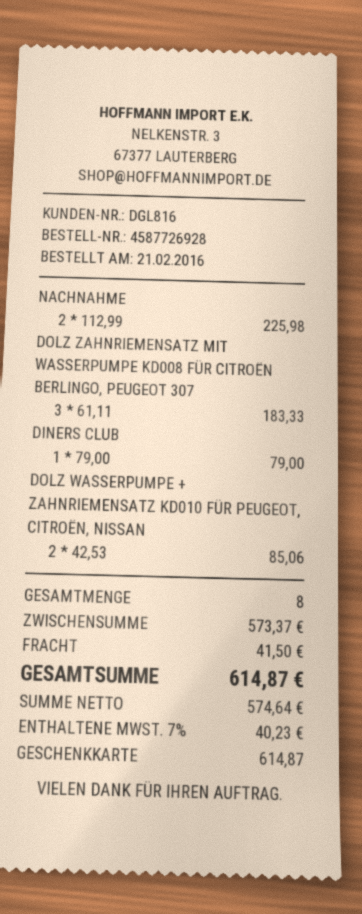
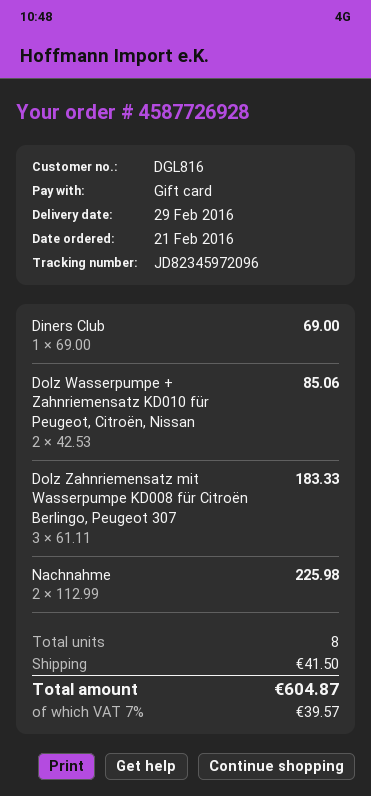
DINERS CLUB: 1 x 79.00 = 79.00 -> 1 x 69.00 = 69.00
tax: 7% = 40.23 -> 7% = 39.57
total: 614.87 -> 604.87

